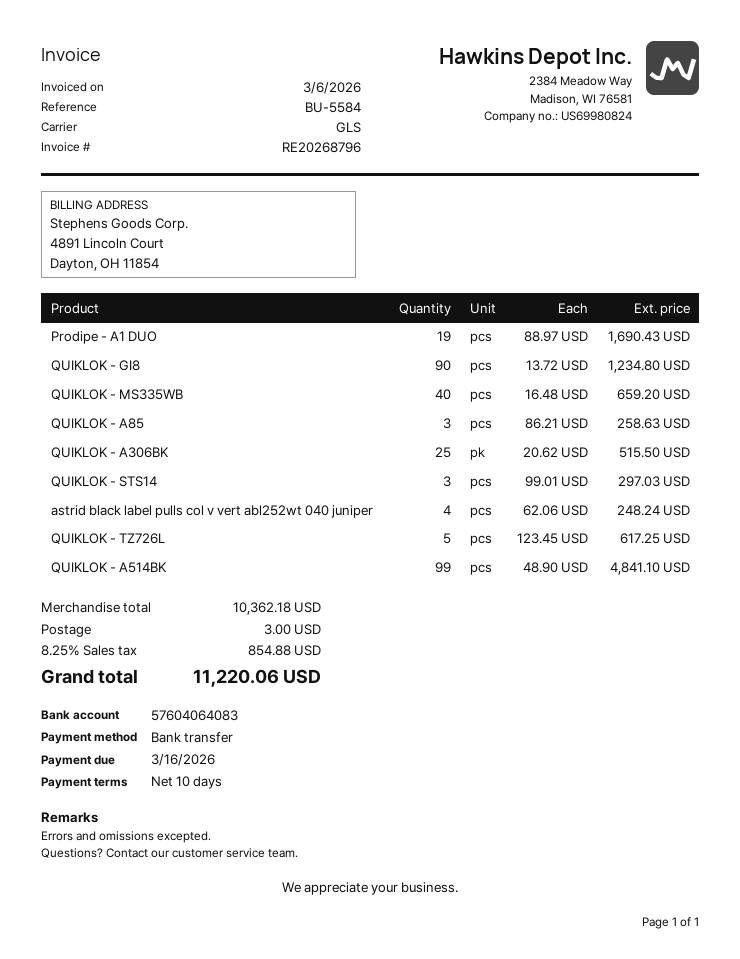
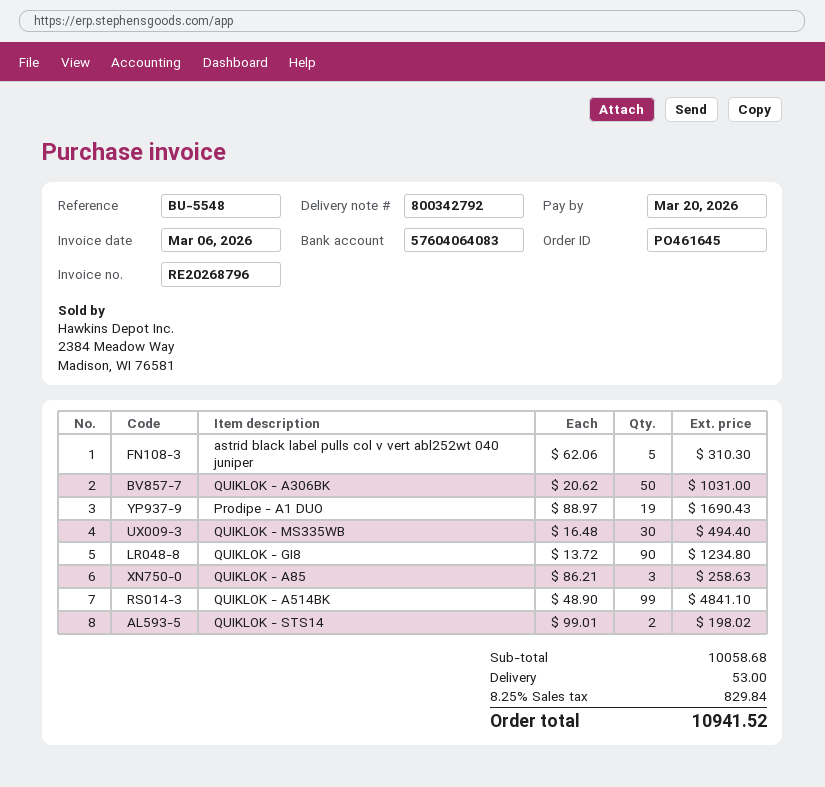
due date: 2026-03-16 -> 2026-03-20
reference: BU-5584 -> BU-5548
QUIKLOK - MS335WB: 40 x 16.48 = 659.20 -> 30 x 16.48 = 494.40
QUIKLOK - A306BK: 25 x 20.62 = 515.50 -> 50 x 20.62 = 1031.00
QUIKLOK - STS14: 3 x 99.01 = 297.03 -> 2 x 99.01 = 198.02
astrid black label pulls col v vert abl252wt 040 juniper: 4 x 62.06 = 248.24 -> 5 x 62.06 = 310.30
QUIKLOK - TZ726L: 5 x 123.45 = 617.25 -> none
subtotal: 10362.18 -> 10058.68
shipping: 3.00 -> 53.00
tax: 8.25% = 854.88 -> 8.25% = 829.84
total: 11220.06 -> 10941.52

